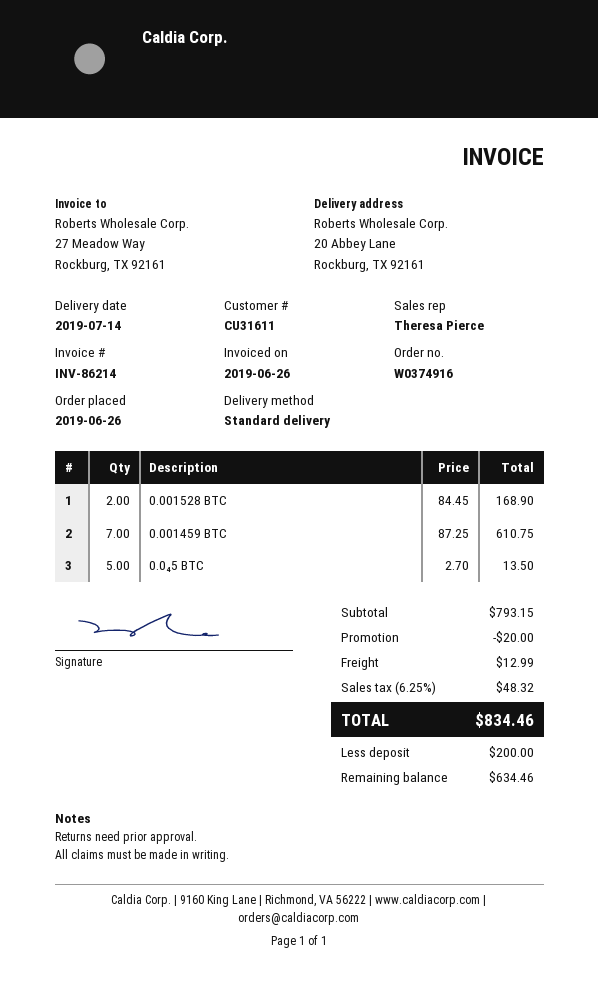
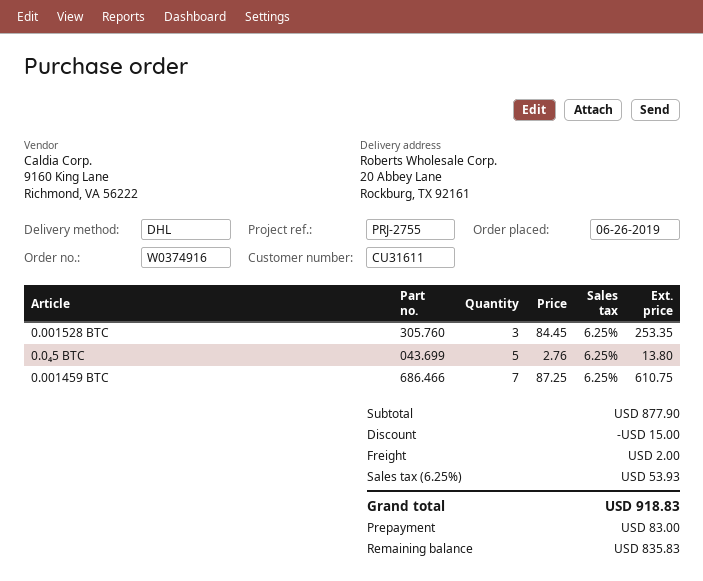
shipping method: standard -> DHL
0.001528 BTC: 2 x 84.45 = 168.90 -> 3 x 84.45 = 253.35
0.0₄5 BTC: 5 x 2.70 = 13.50 -> 5 x 2.76 = 13.80
subtotal: 793.15 -> 877.90
discount: 20.00 -> 15.00
shipping: 12.99 -> 2.00
tax: 6.25% = 48.32 -> 6.25% = 53.93
total: 834.46 -> 918.83
deposit: 200.00 -> 83.00
balance: 634.46 -> 835.83

